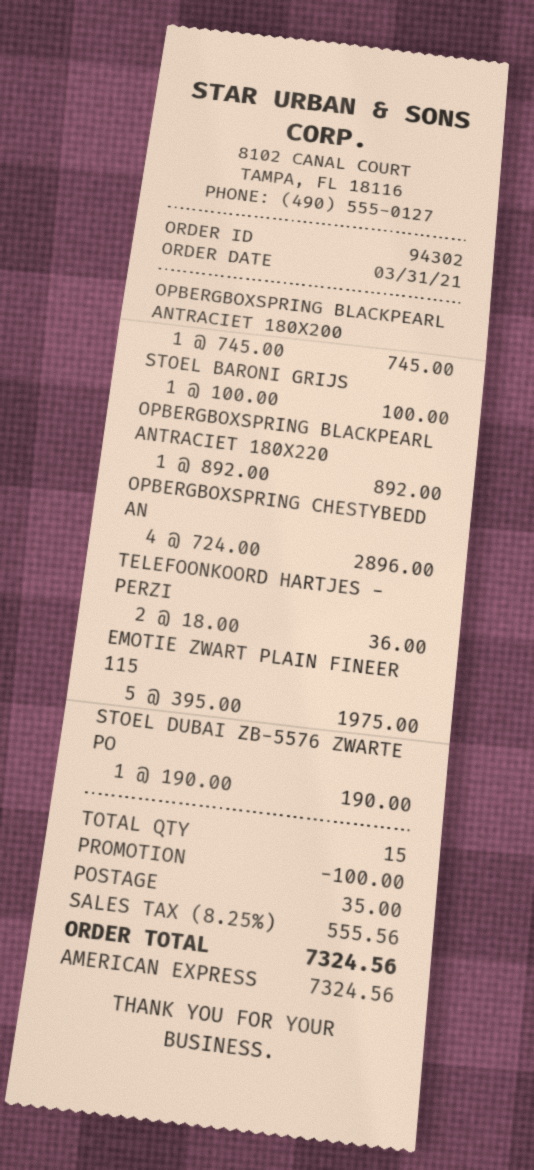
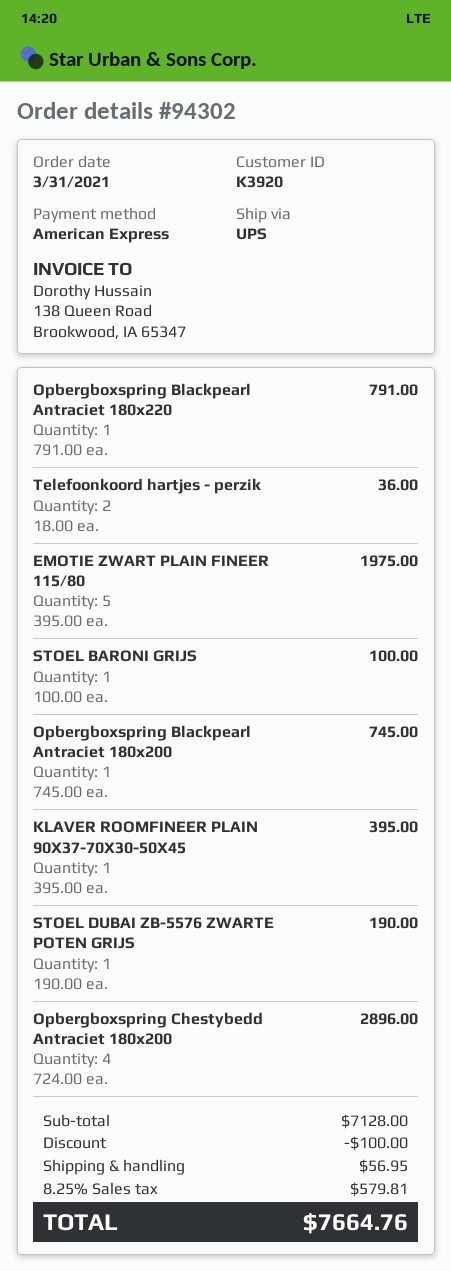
OPBERGBOXSPRING BLACKPEARL ANTRACIET 180X220: 1 x 892.00 = 892.00 -> 1 x 791.00 = 791.00
KLAVER ROOMFINEER PLAIN 90X37-70X30-50X45: none -> 1 x 395.00 = 395.00
shipping: 35.00 -> 56.95
tax: 8.25% = 555.56 -> 8.25% = 579.81
total: 7324.56 -> 7664.76

